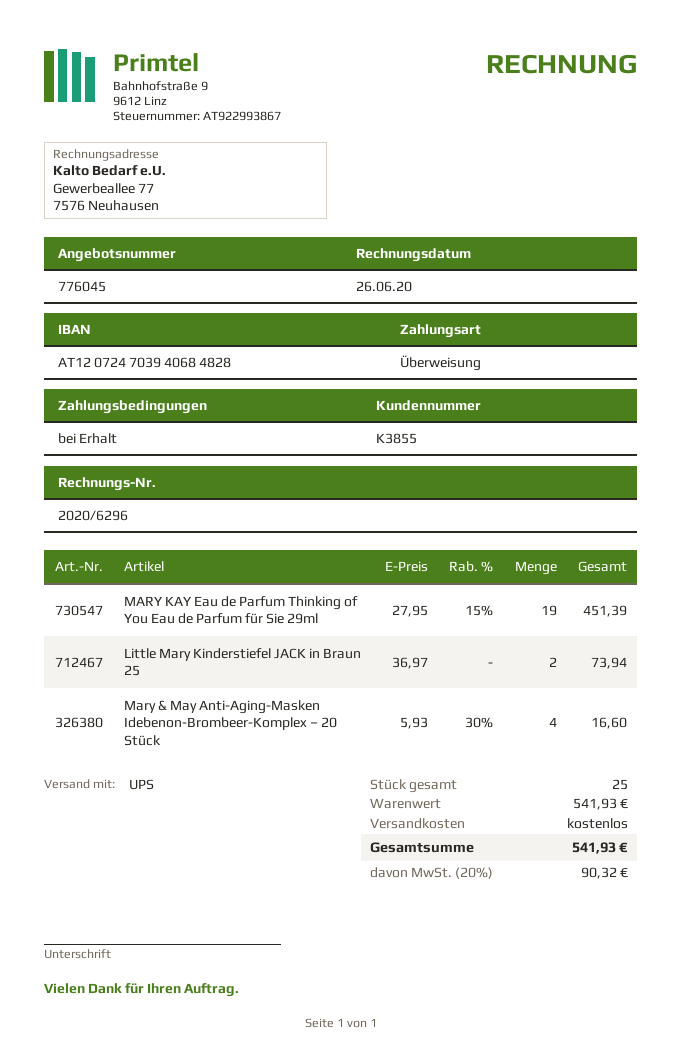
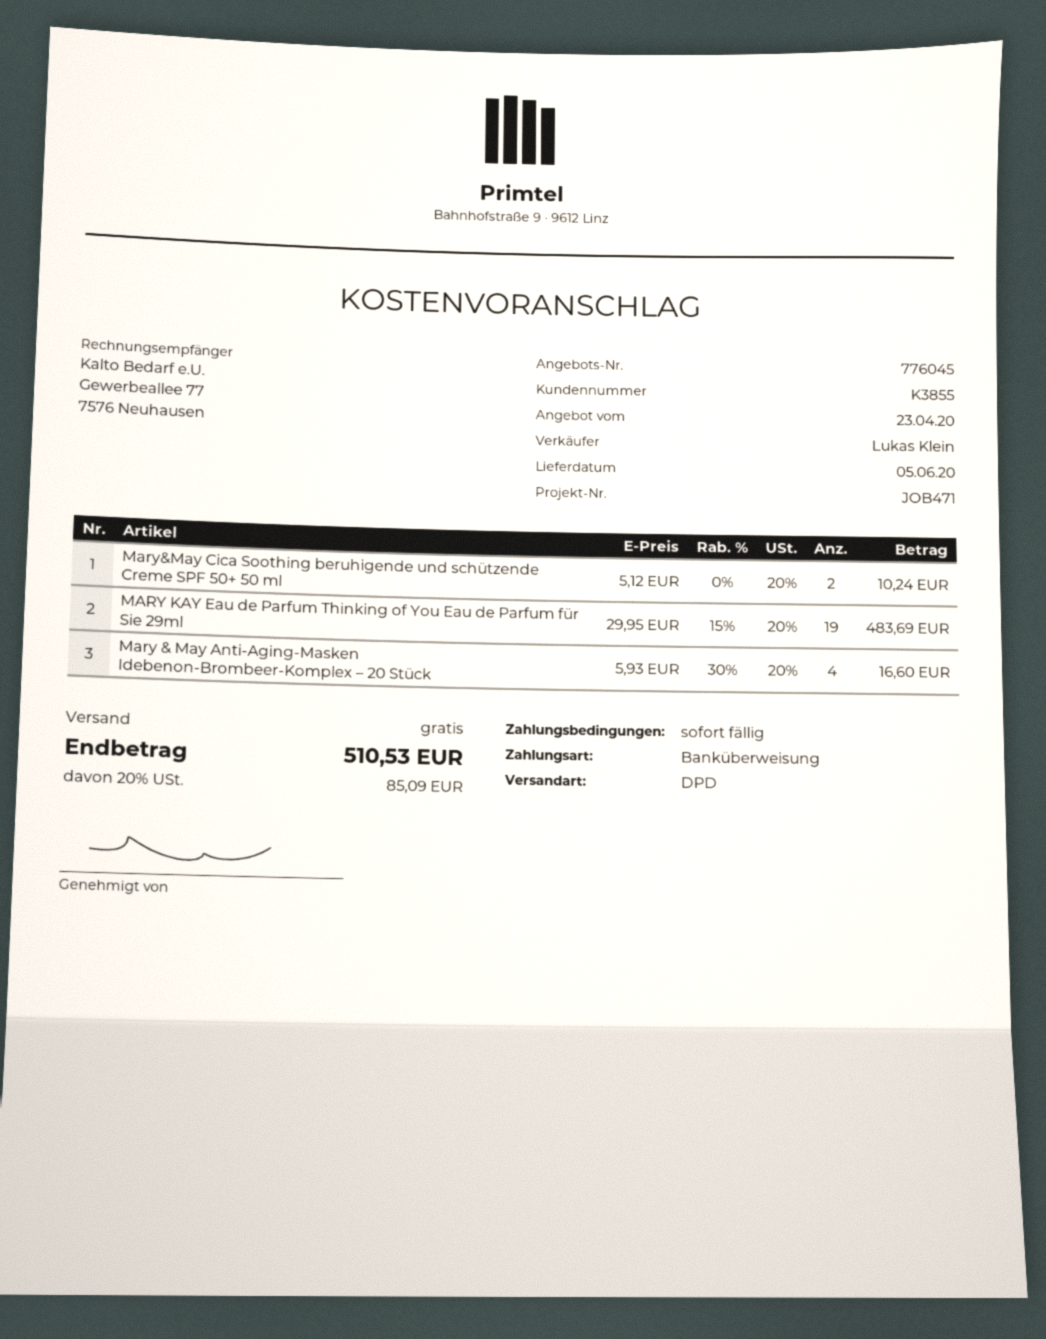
shipping method: UPS -> DPD
MARY KAY Eau de Parfum Thinking of You Eau de Parfum für Sie 29ml: 19 x 27.95 - 15% = 451.39 -> 19 x 29.95 - 15% = 483.69
Little Mary Kinderstiefel JACK in Braun 25: 2 x 36.97 = 73.94 -> none
Mary&May Cica Soothing beruhigende und schützende Creme SPF 50+ 50 ml: none -> 2 x 5.12 = 10.24
tax: 20% = 90.32 -> 20% = 85.09
total: 541.93 -> 510.53

